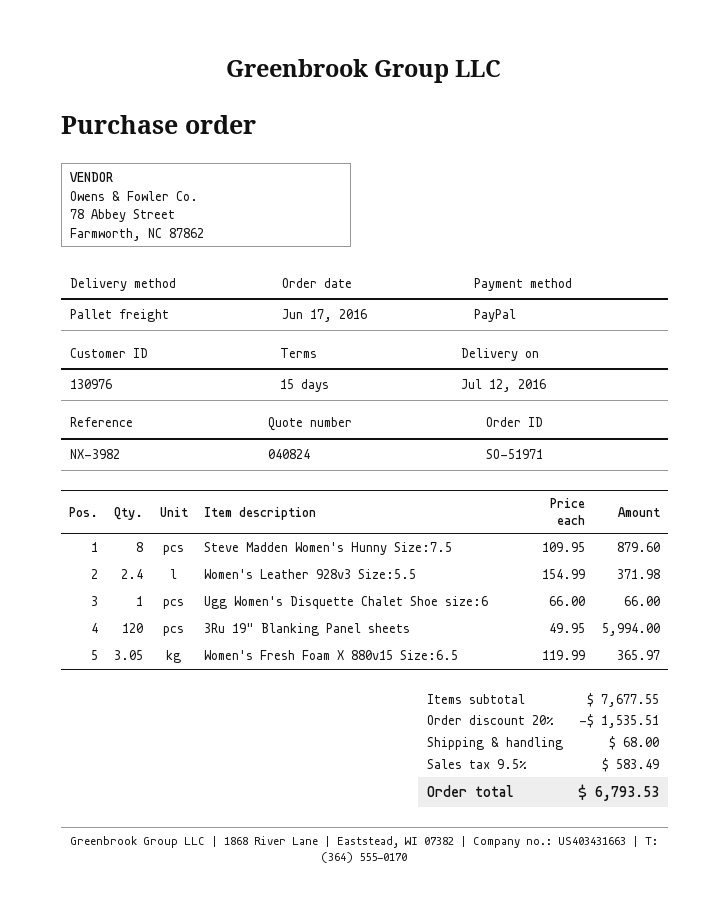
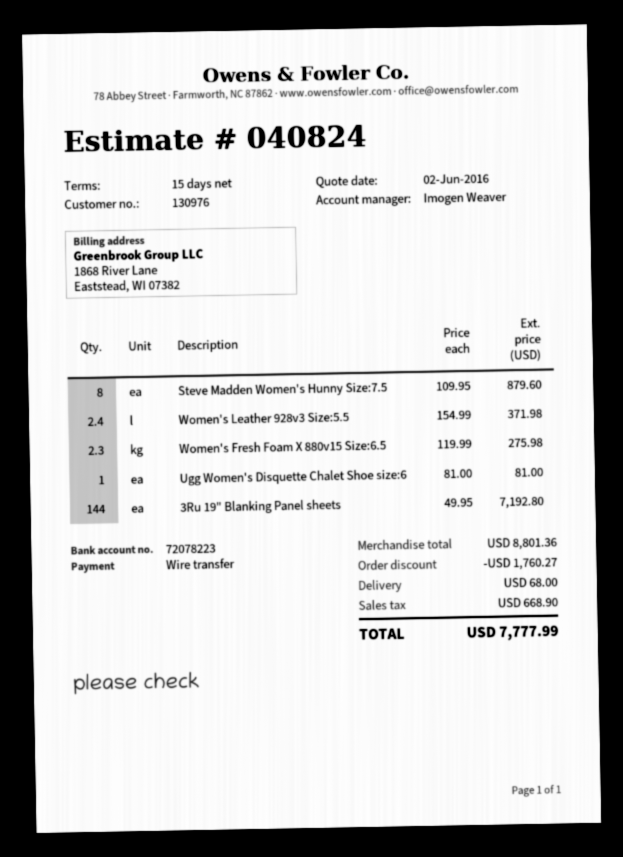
payment method: PayPal -> bank transfer
Ugg Women's Disquette Chalet Shoe size:6: 1 x 66.00 = 66.00 -> 1 x 81.00 = 81.00
3Ru 19" Blanking Panel sheets: 120 x 49.95 = 5994.00 -> 144 x 49.95 = 7192.80
Women's Fresh Foam X 880v15 Size:6.5: 3.05 x 119.99 = 365.97 -> 2.3 x 119.99 = 275.98
subtotal: 7677.55 -> 8801.36
discount: 1535.51 -> 1760.27
tax: 583.49 -> 668.90
total: 6793.53 -> 7777.99

